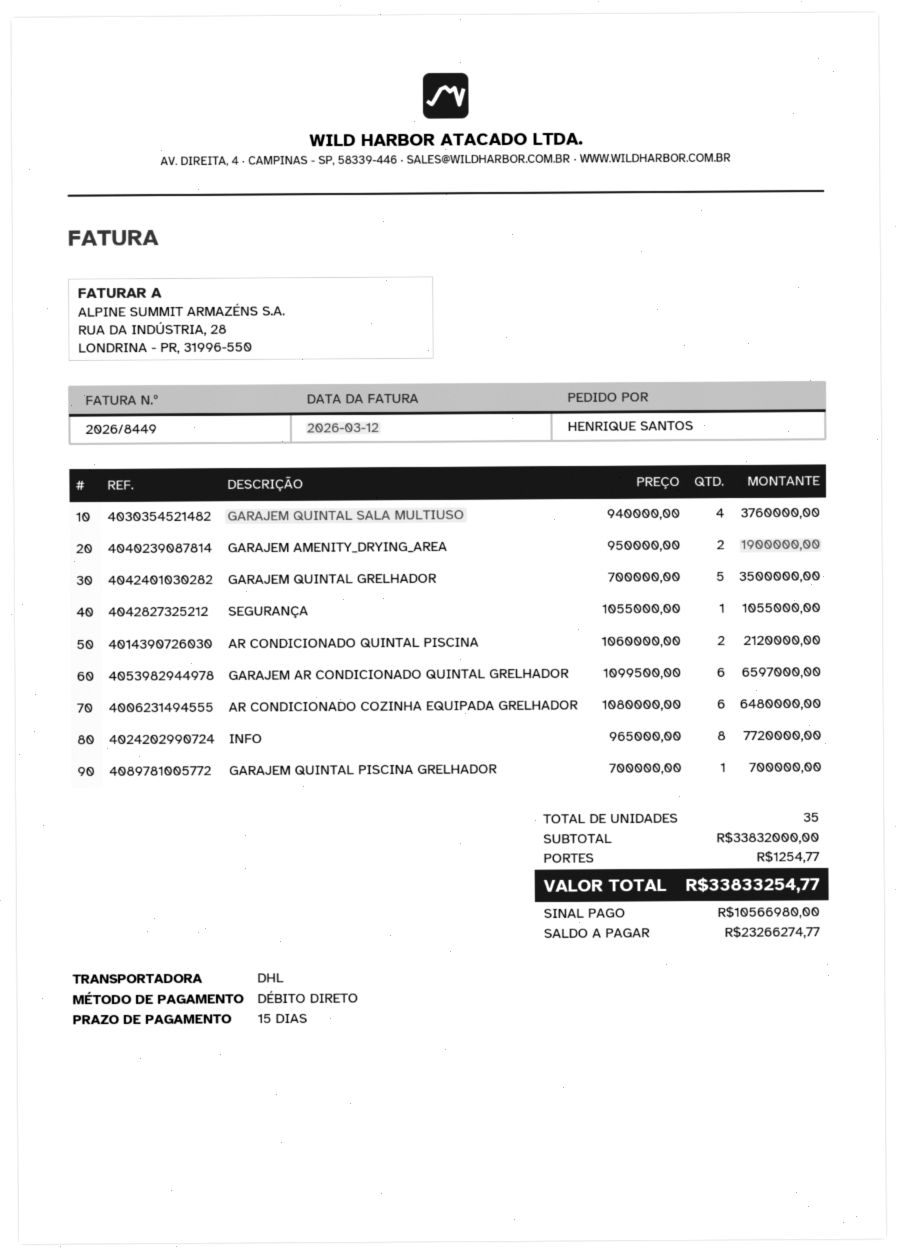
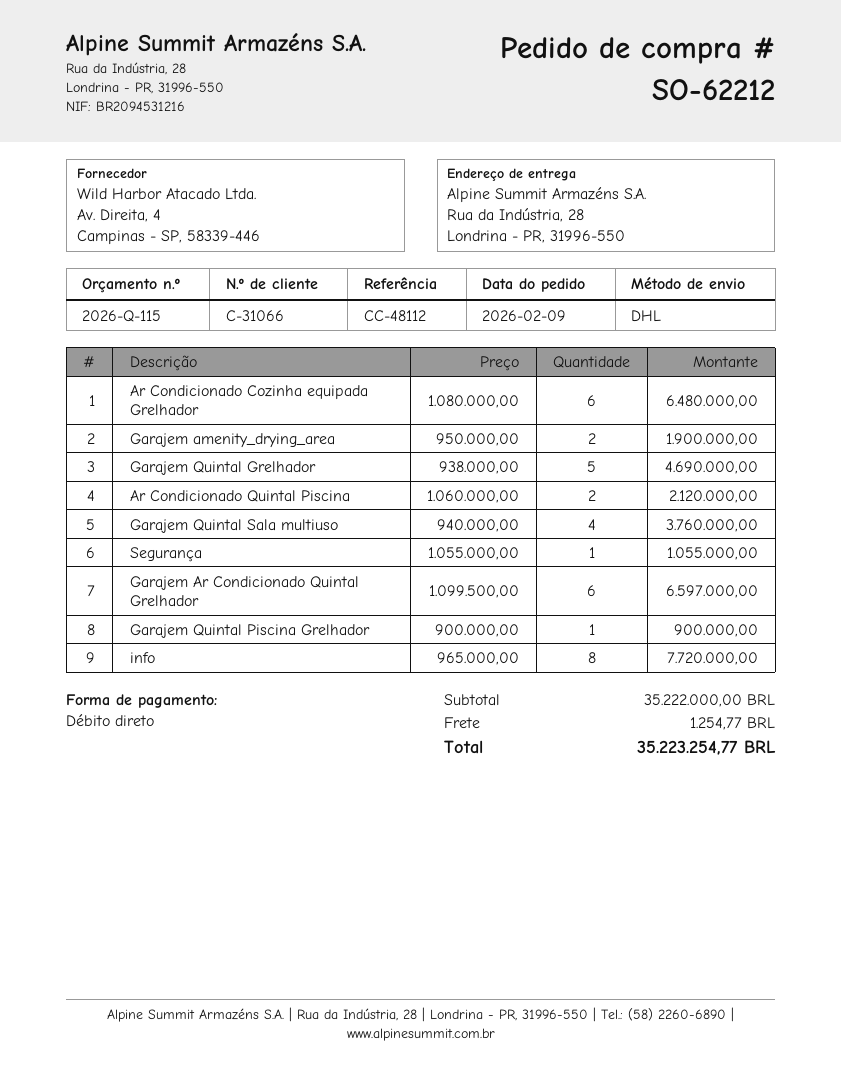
GARAJEM QUINTAL GRELHADOR: 5 x 700000.00 = 3500000.00 -> 5 x 938000.00 = 4690000.00
GARAJEM QUINTAL PISCINA GRELHADOR: 1 x 700000.00 = 700000.00 -> 1 x 900000.00 = 900000.00
subtotal: 33832000.00 -> 35222000.00
total: 33833254.77 -> 35223254.77

